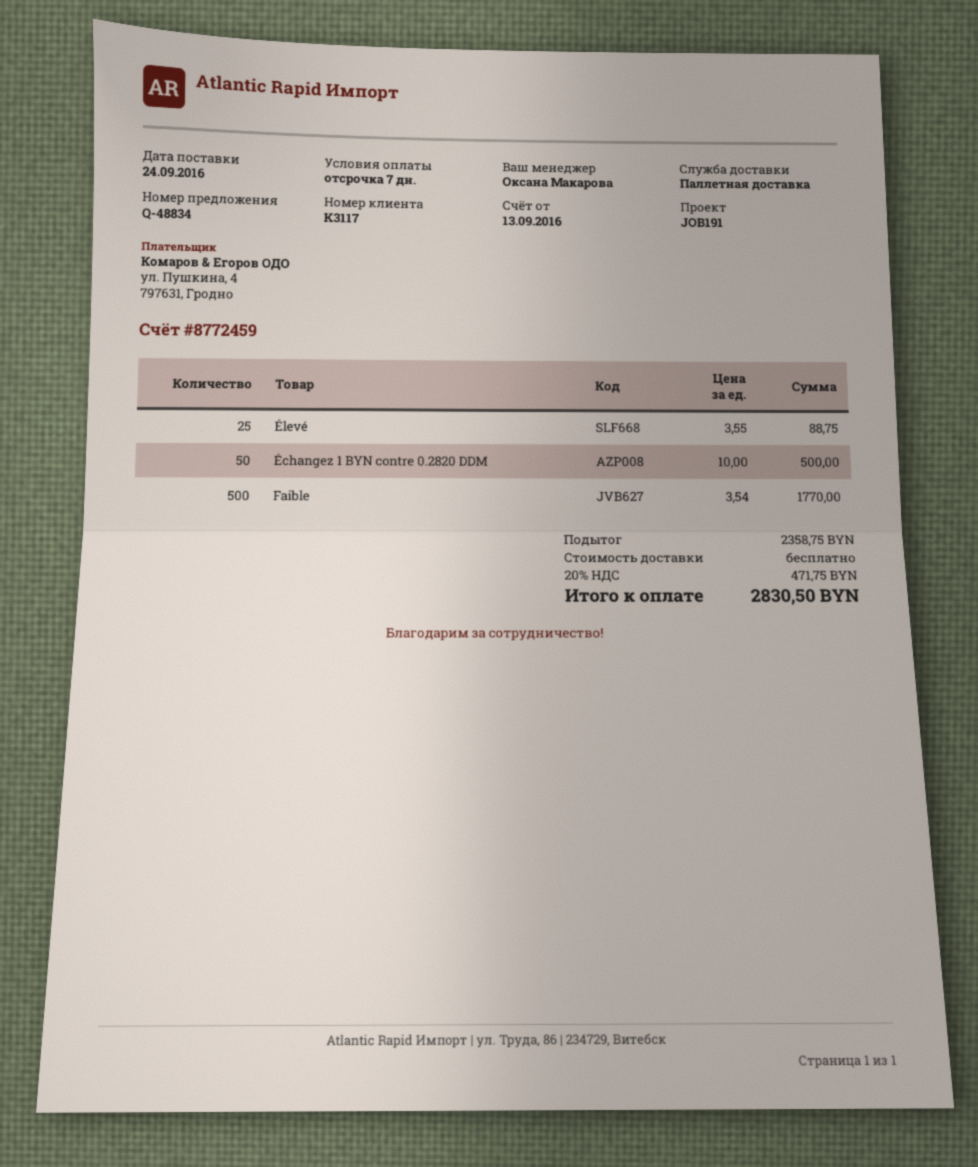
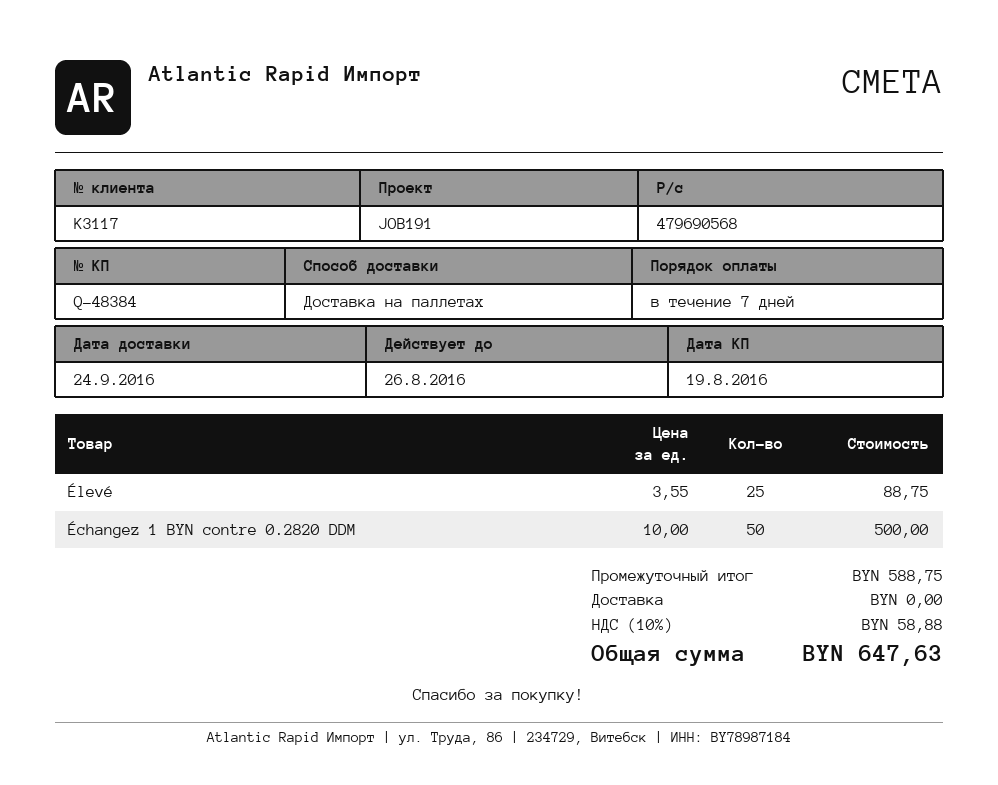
quote number: Q-48834 -> Q-48384
Faible: 500 x 3.54 = 1770.00 -> none
subtotal: 2358.75 -> 588.75
tax: 20% = 471.75 -> 10% = 58.88
total: 2830.50 -> 647.63

